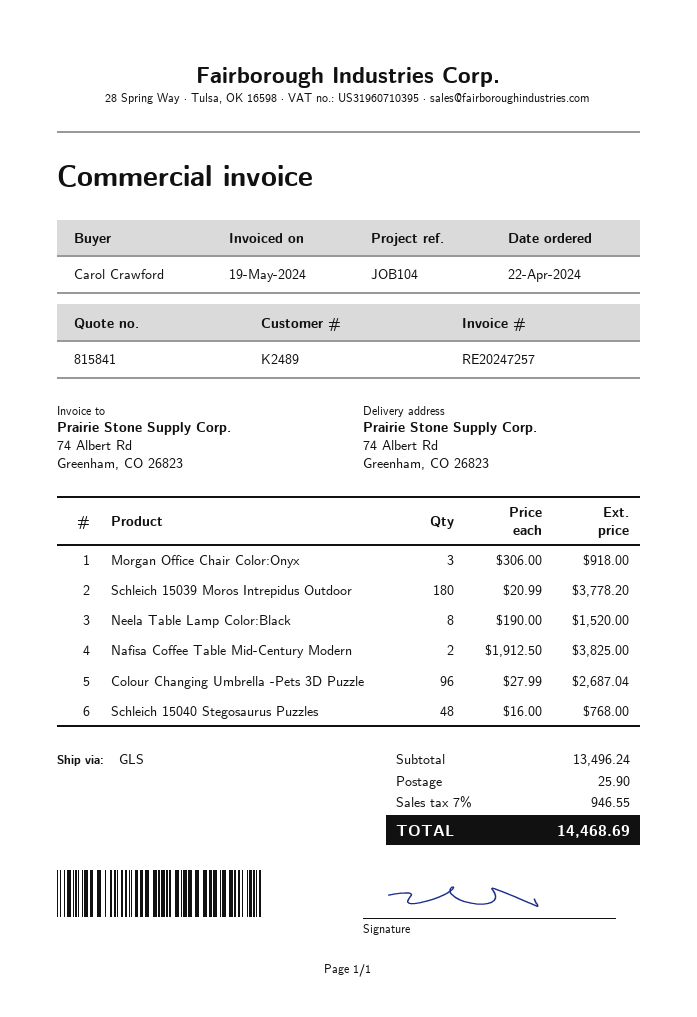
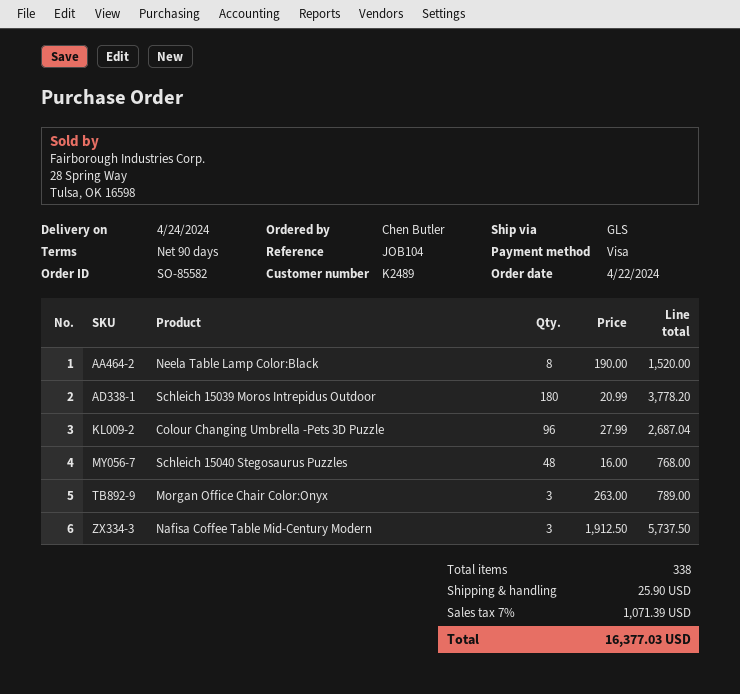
ordered by: Carol Crawford -> Chen Butler
Morgan Office Chair Color:Onyx: 3 x 306.00 = 918.00 -> 3 x 263.00 = 789.00
Nafisa Coffee Table Mid-Century Modern: 2 x 1912.50 = 3825.00 -> 3 x 1912.50 = 5737.50
tax: 7% = 946.55 -> 7% = 1071.39
total: 14468.69 -> 16377.03

